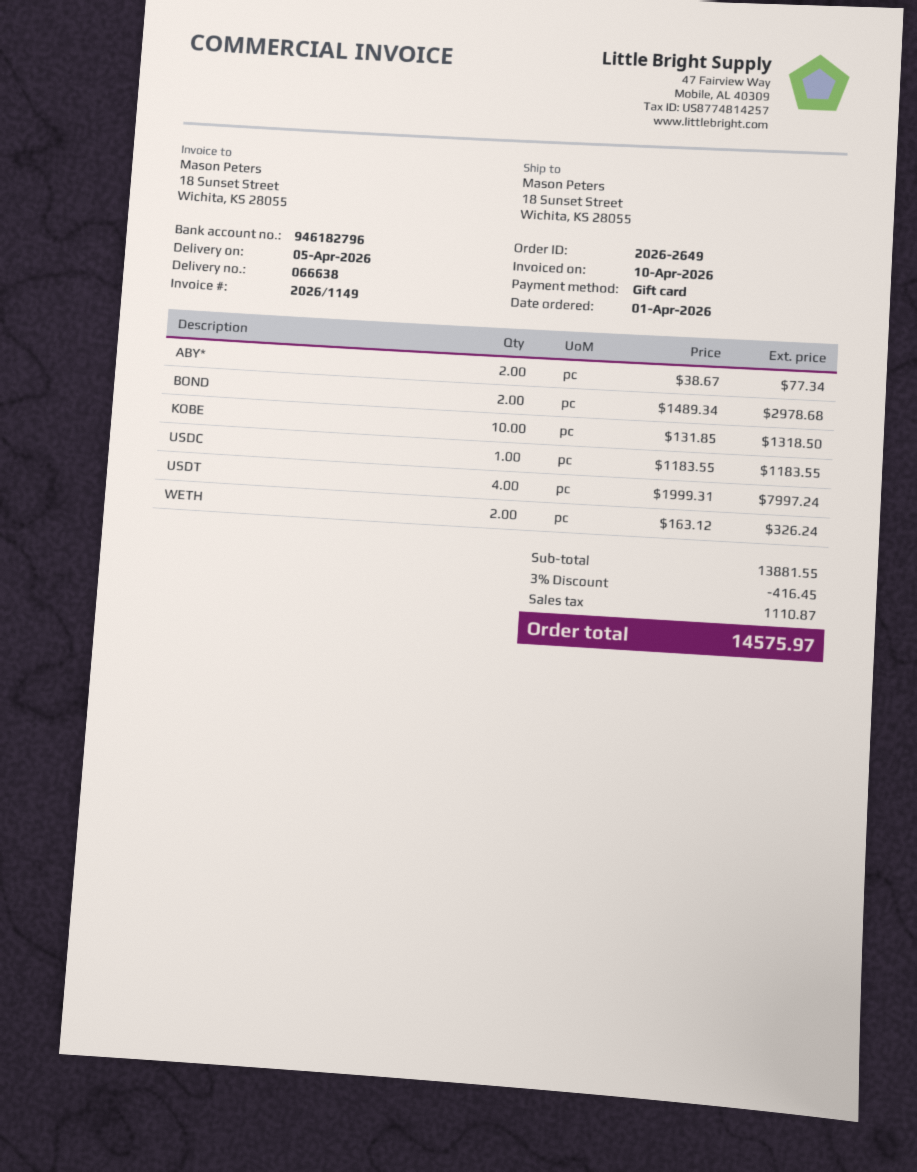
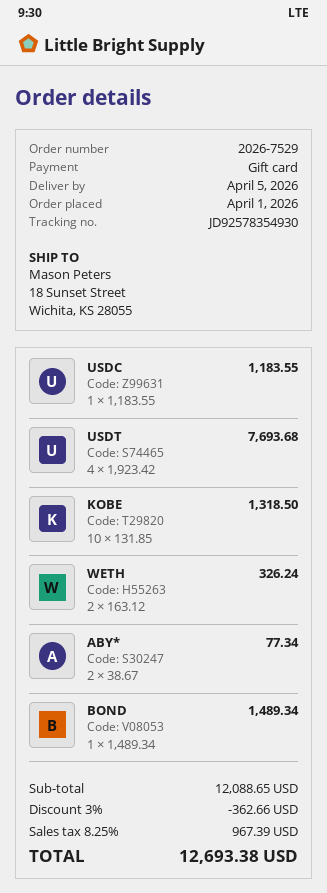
order number: 2026-2649 -> 2026-7529
BOND: 2 x 1489.34 = 2978.68 -> 1 x 1489.34 = 1489.34
USDT: 4 x 1999.31 = 7997.24 -> 4 x 1923.42 = 7693.68
subtotal: 13881.55 -> 12088.65
discount: 3% = 416.45 -> 3% = 362.66
tax: 1110.87 -> 967.39
total: 14575.97 -> 12693.38

